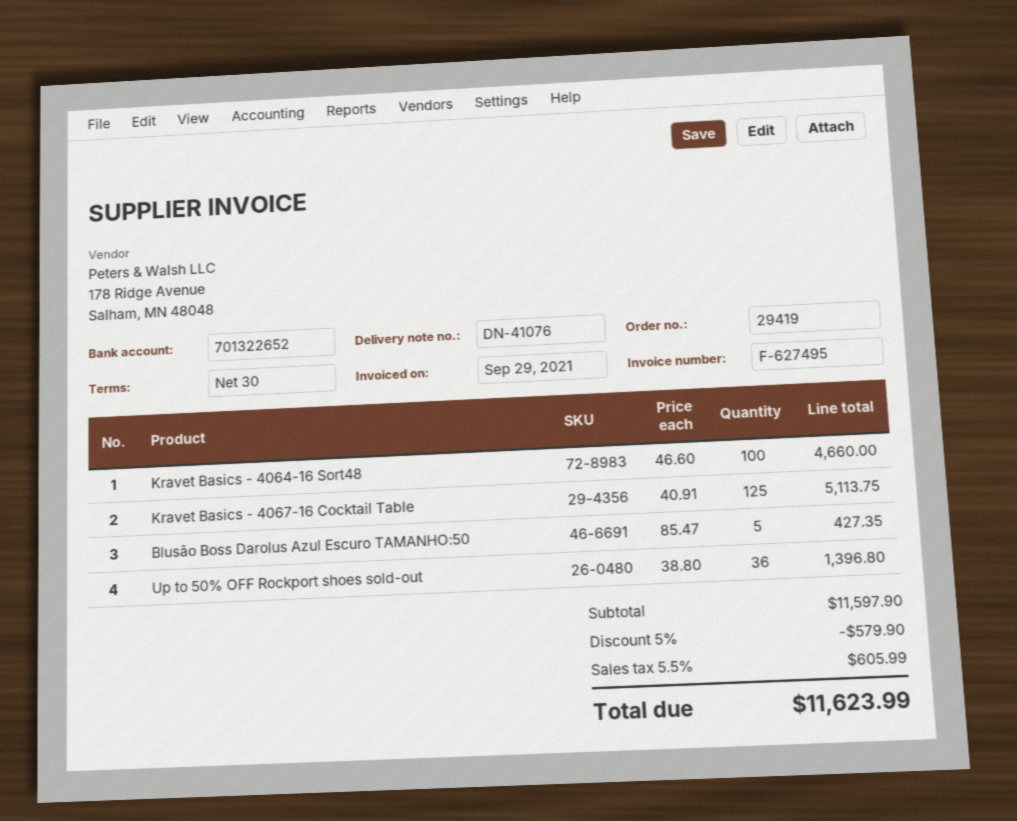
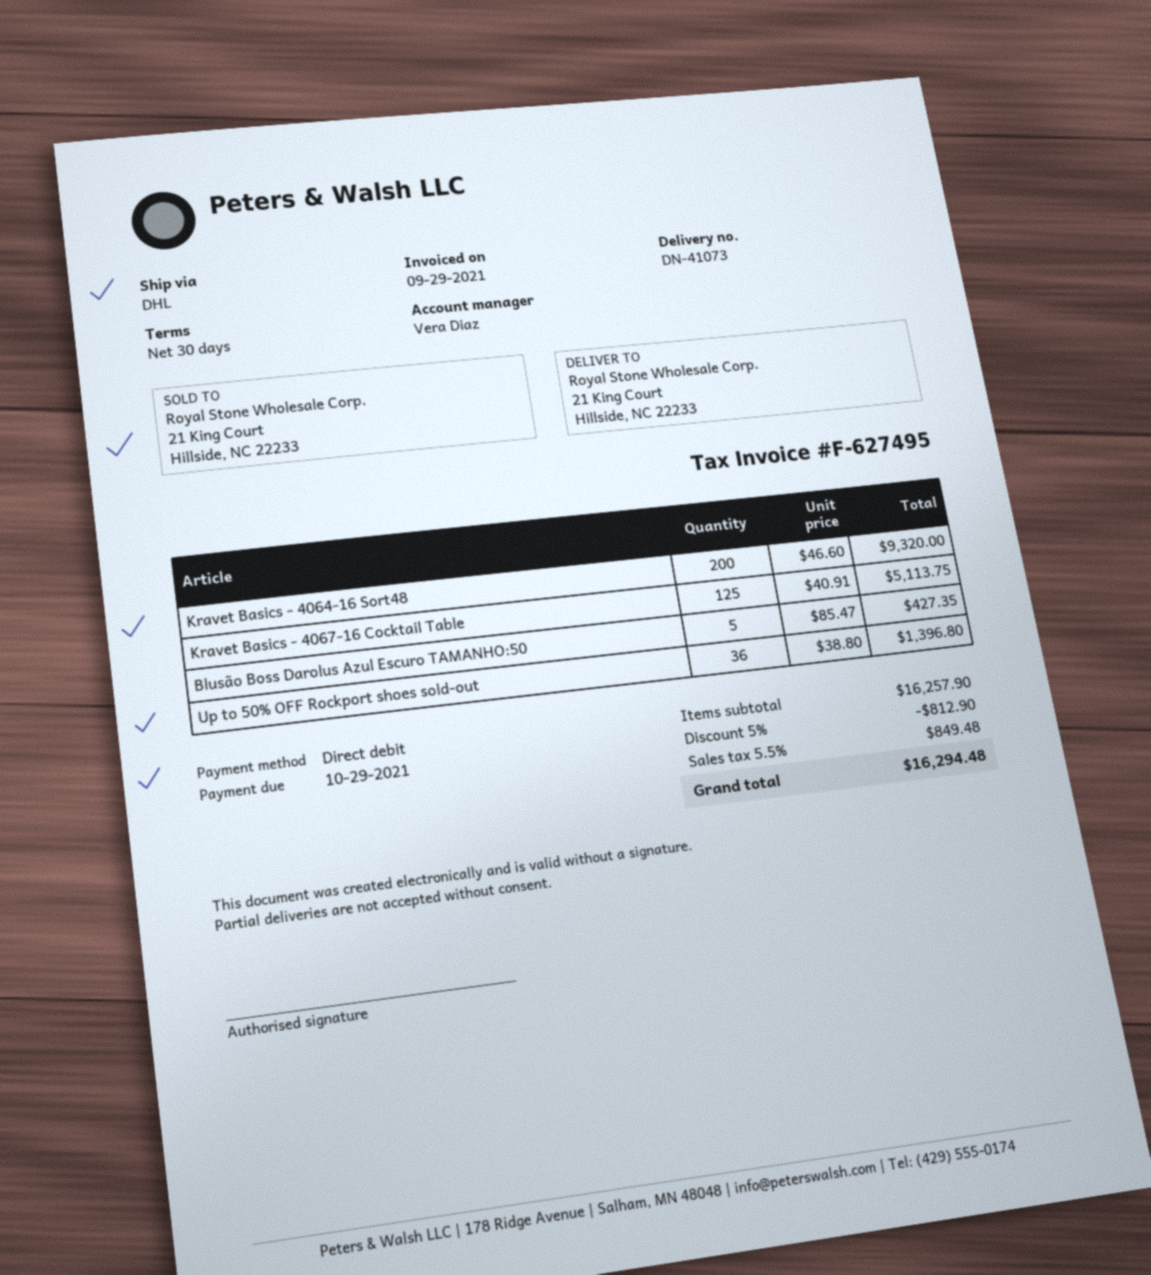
delivery note number: DN-41076 -> DN-41073
Kravet Basics - 4064-16 Sort48: 100 x 46.60 = 4660.00 -> 200 x 46.60 = 9320.00
subtotal: 11597.90 -> 16257.90
discount: 5% = 579.90 -> 5% = 812.90
tax: 5.5% = 605.99 -> 5.5% = 849.48
total: 11623.99 -> 16294.48

